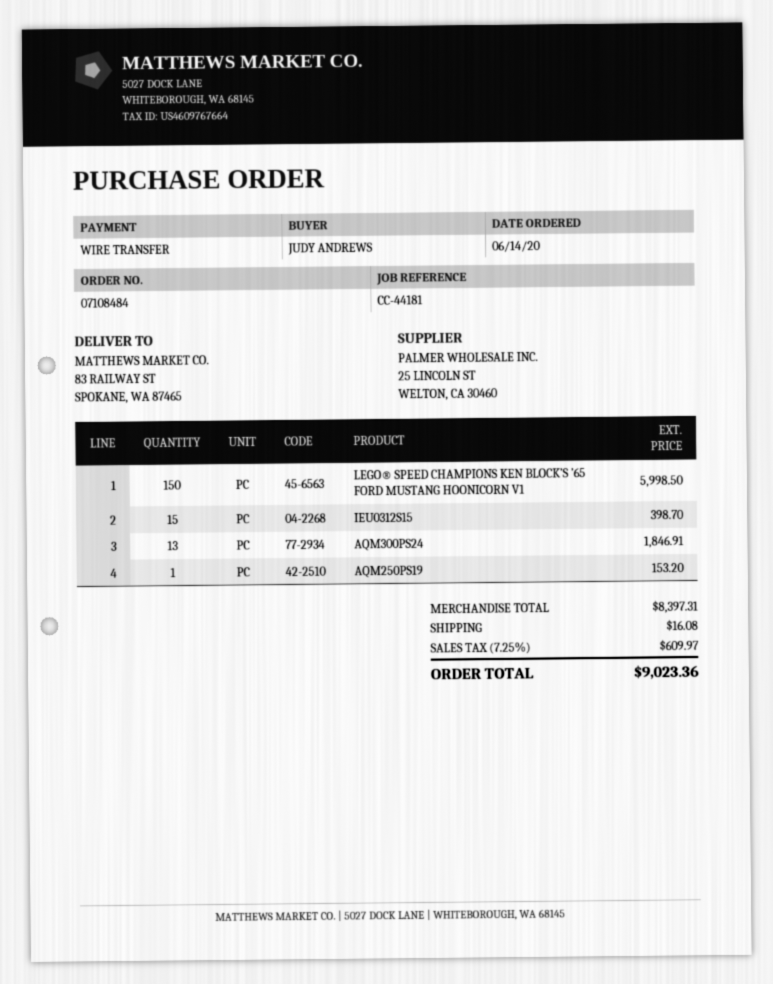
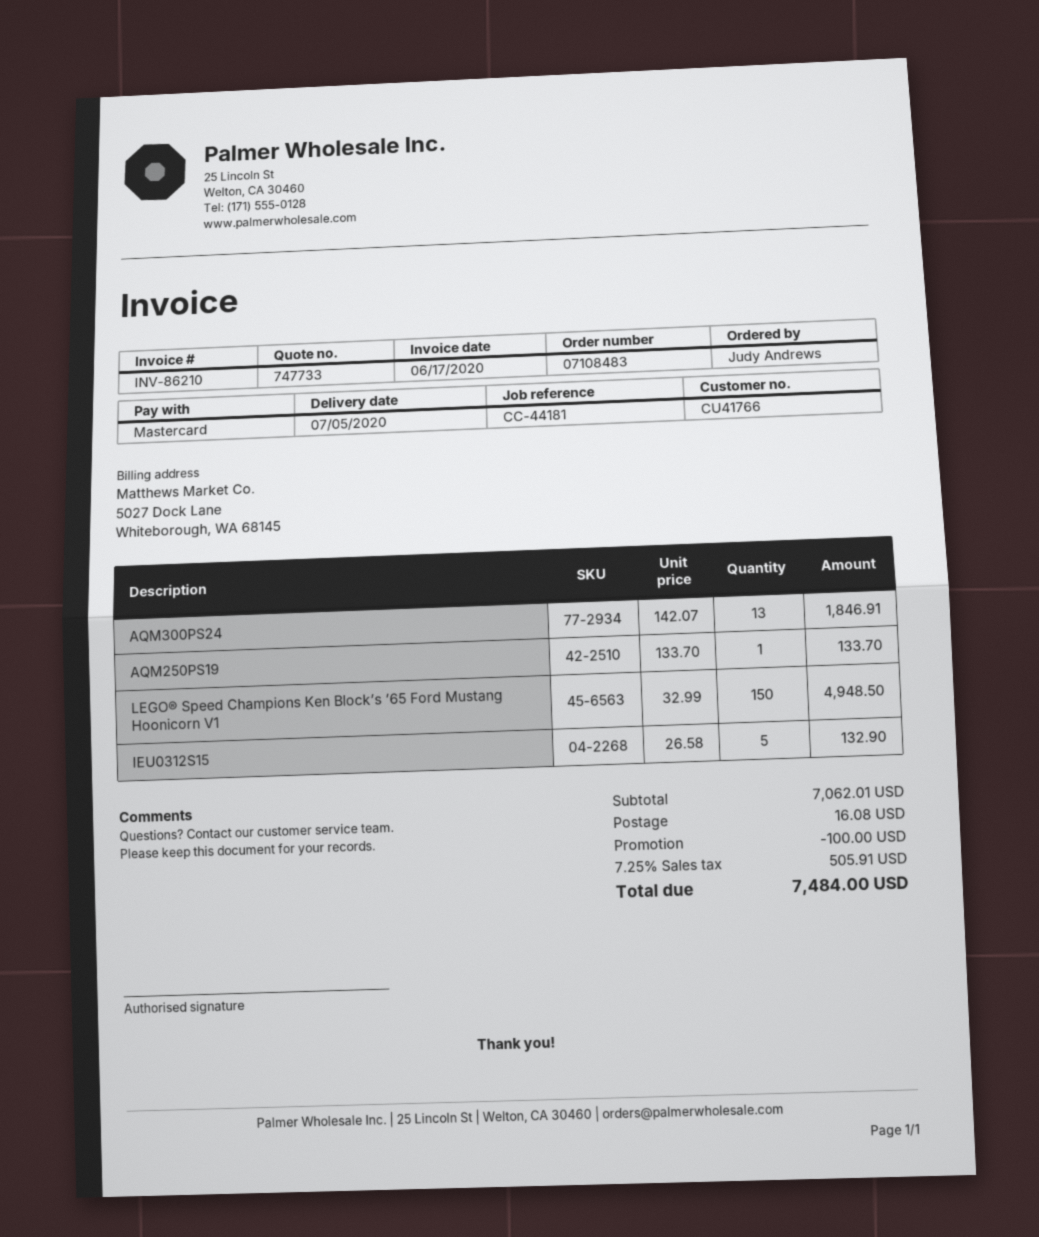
order number: 07108484 -> 07108483
payment method: bank transfer -> Mastercard
LEGO® SPEED CHAMPIONS KEN BLOCK’S ’65 FORD MUSTANG HOONICORN V1: 150 for 5998.50 -> 150 for 4948.50
IEU0312S15: 15 for 398.70 -> 5 for 132.90
AQM250PS19: 1 for 153.20 -> 1 for 133.70
subtotal: 8397.31 -> 7062.01
discount: none -> 100.00
tax: 7.25% = 609.97 -> 7.25% = 505.91
total: 9023.36 -> 7484.00

